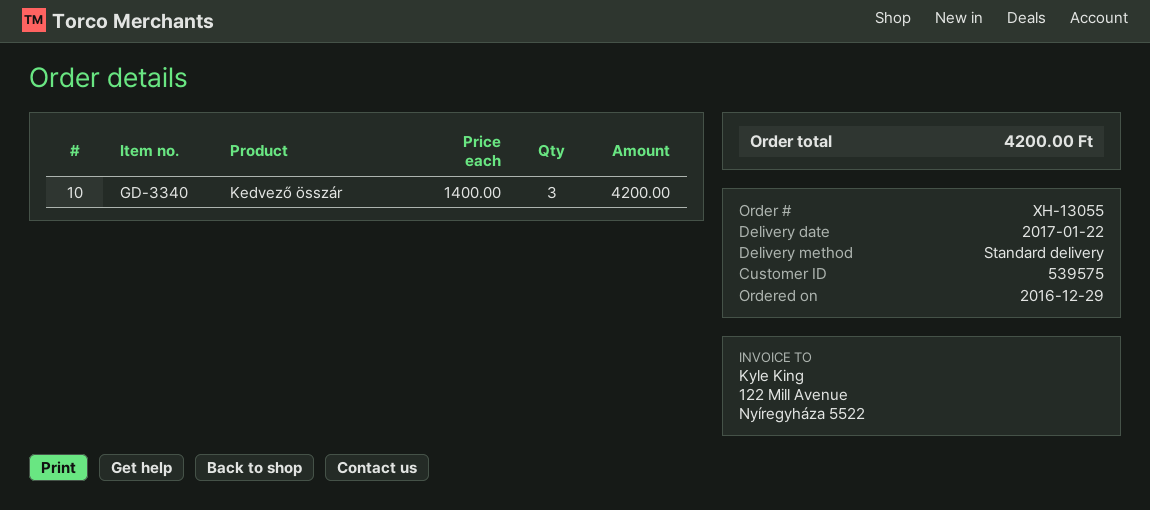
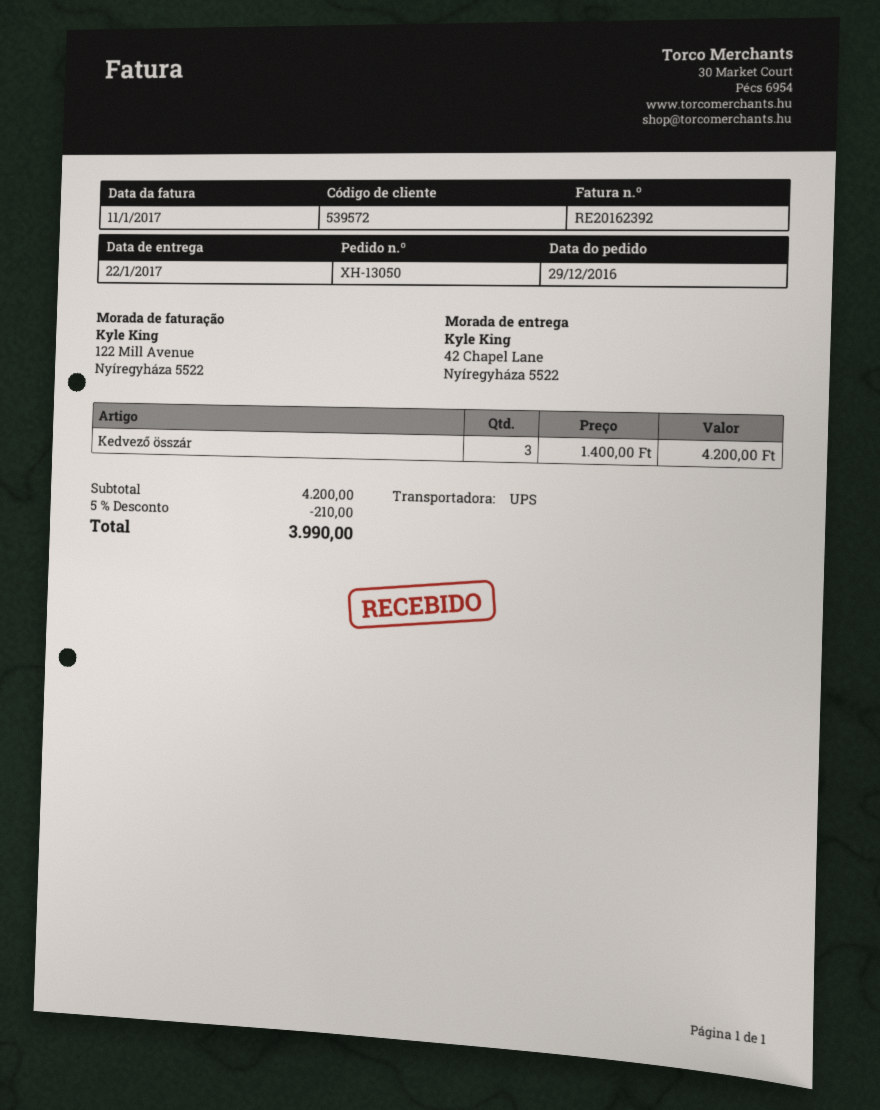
order number: XH-13055 -> XH-13050
customer number: 539575 -> 539572
shipping method: standard -> UPS
discount: none -> 5% = 210.00
total: 4200.00 -> 3990.00

